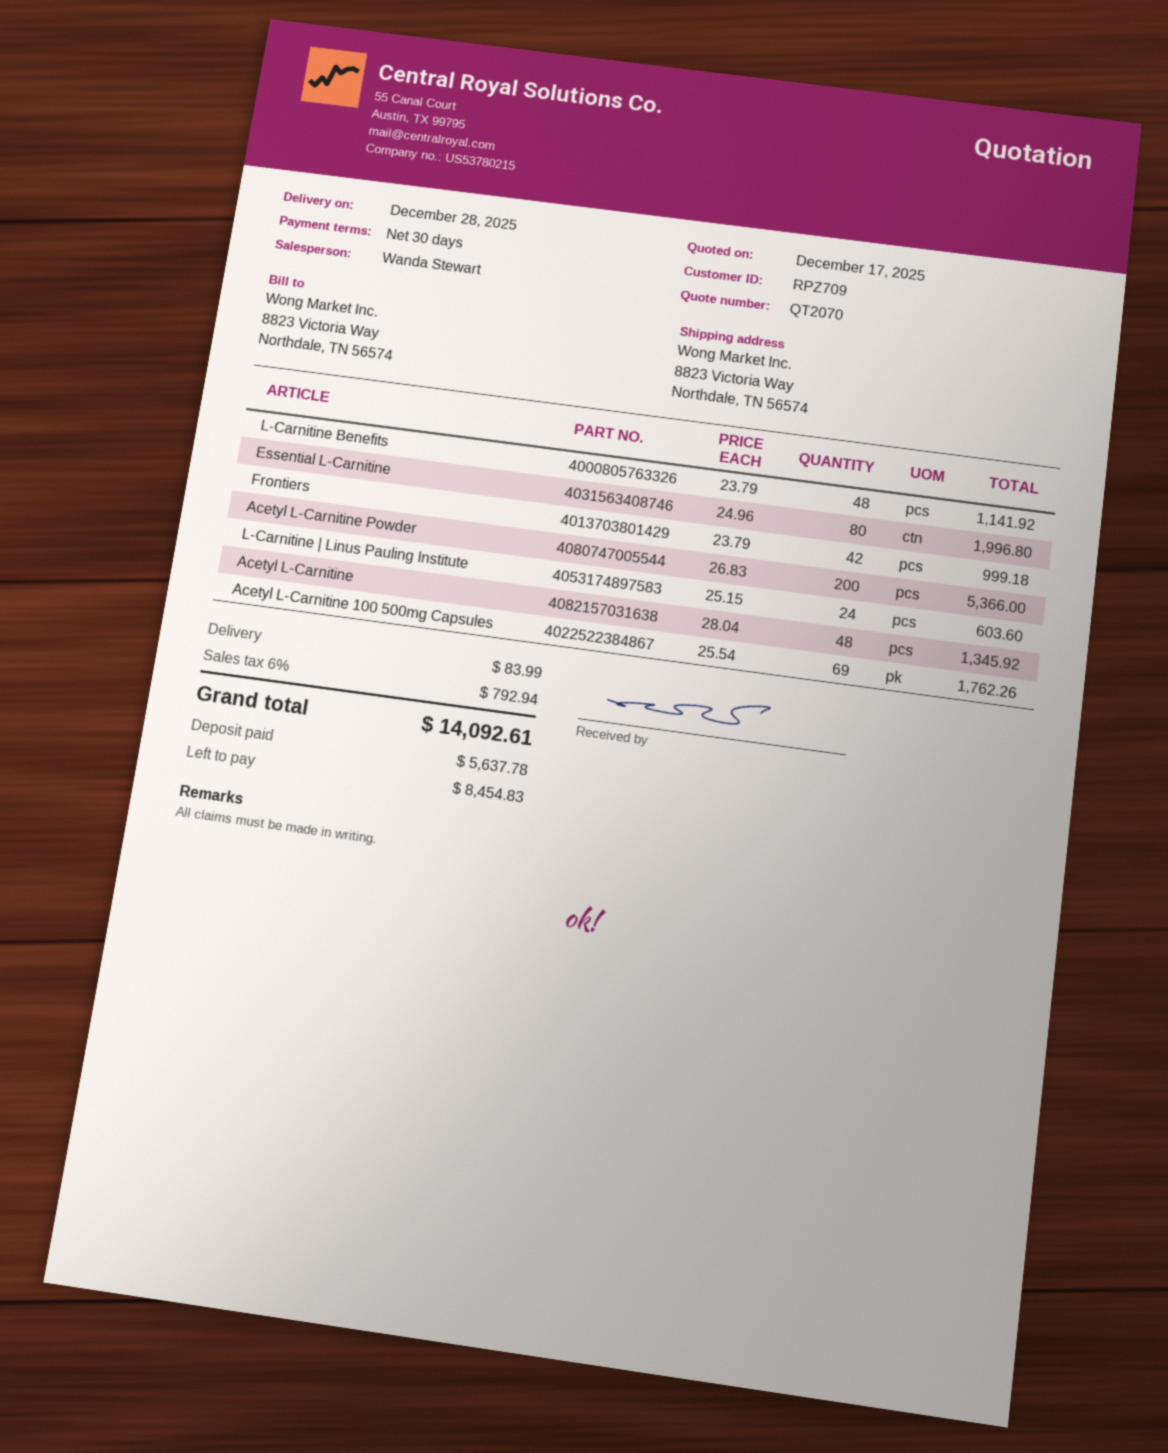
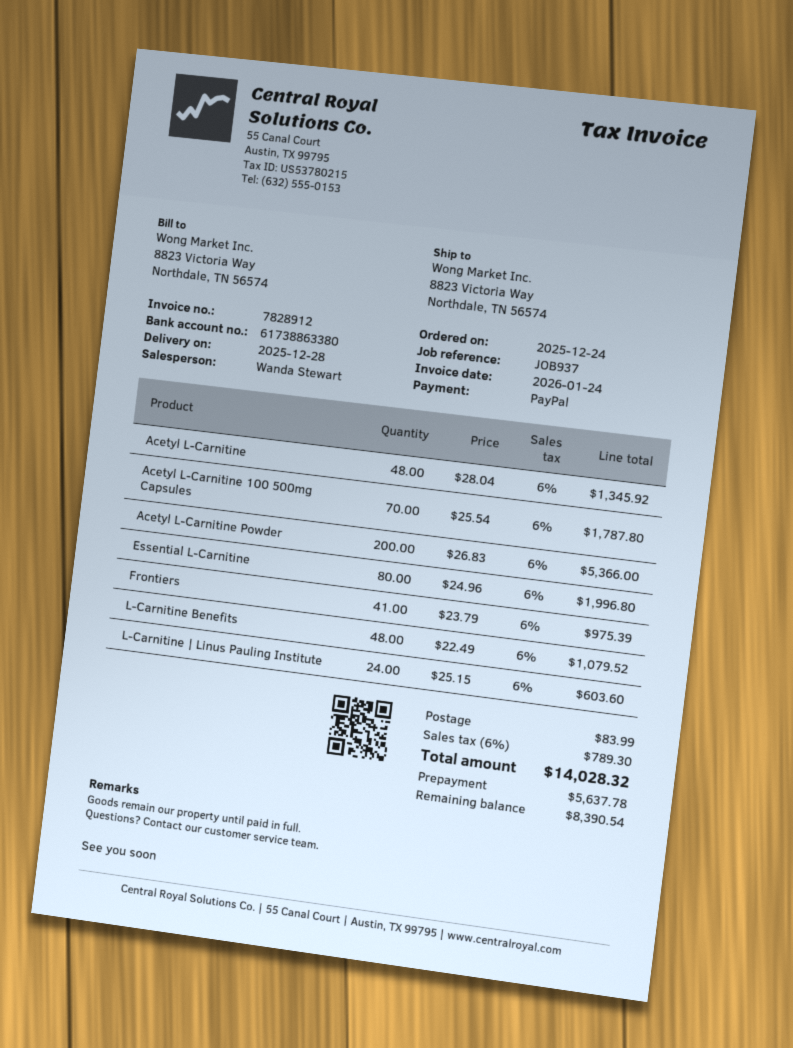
L-Carnitine Benefits: 48 x 23.79 = 1141.92 -> 48 x 22.49 = 1079.52
Frontiers: 42 x 23.79 = 999.18 -> 41 x 23.79 = 975.39
Acetyl L-Carnitine 100 500mg Capsules: 69 x 25.54 = 1762.26 -> 70 x 25.54 = 1787.80
tax: 6% = 792.94 -> 6% = 789.30
total: 14092.61 -> 14028.32
balance: 8454.83 -> 8390.54

